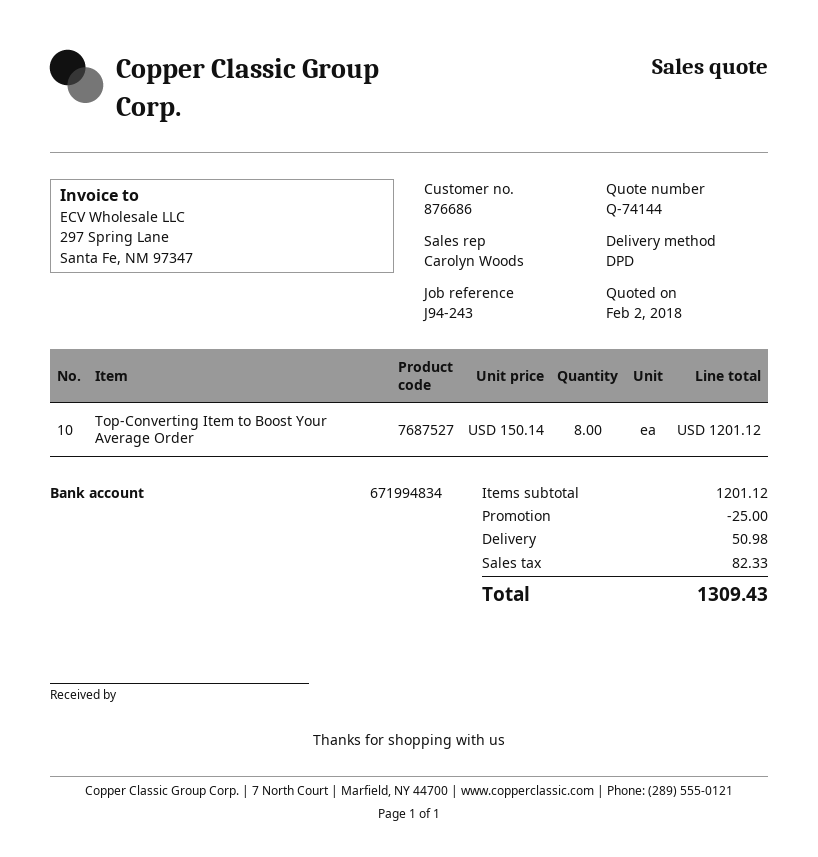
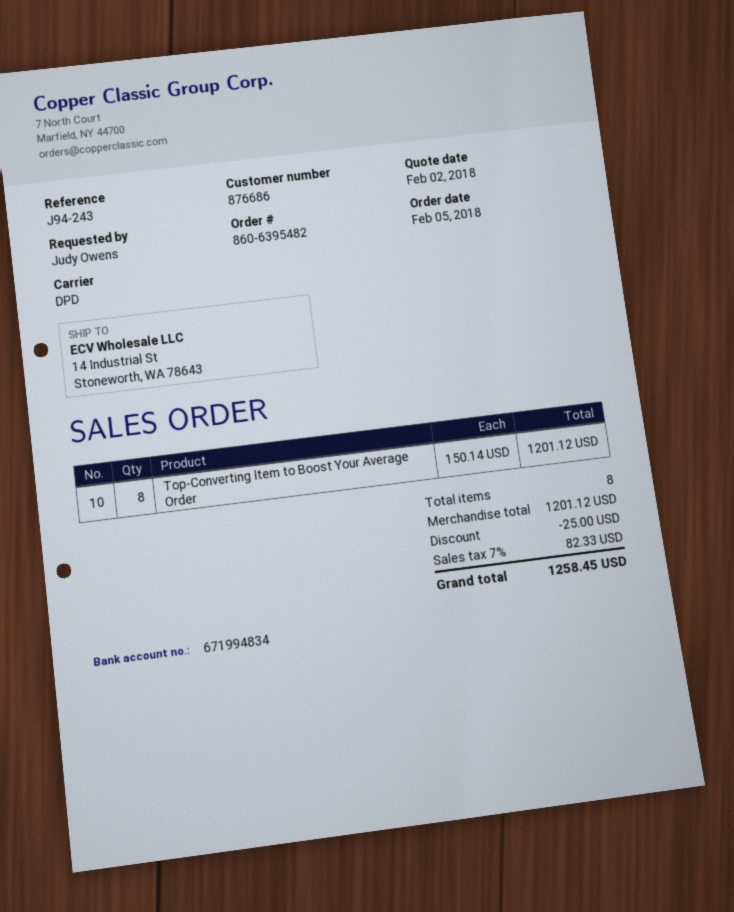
shipping: 50.98 -> none
total: 1309.43 -> 1258.45

